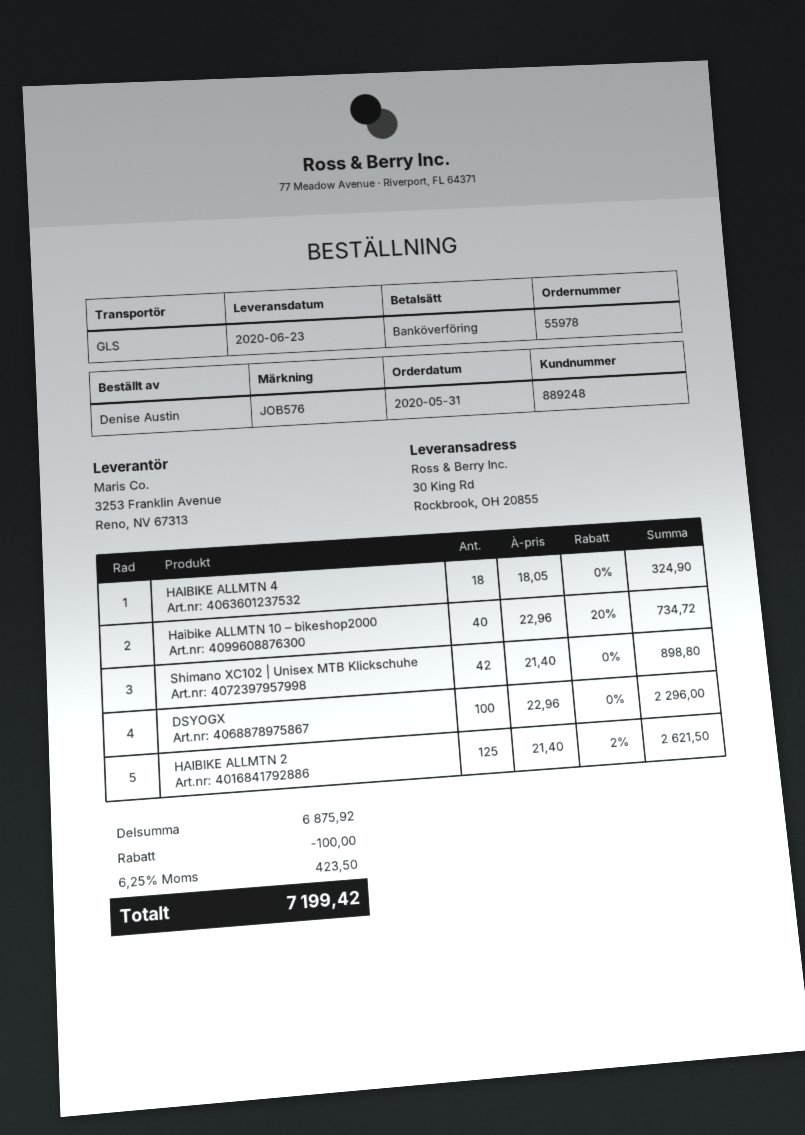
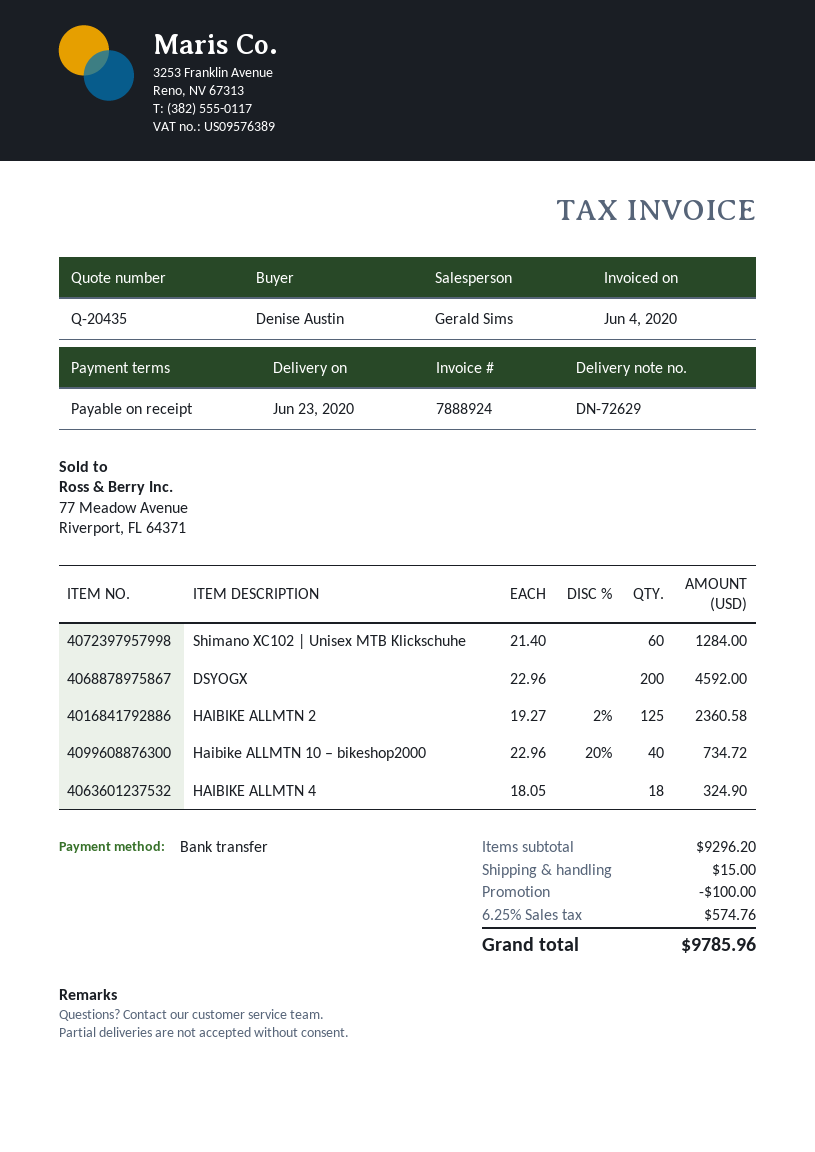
Shimano XC102 | Unisex MTB Klickschuhe: 42 x 21.40 = 898.80 -> 60 x 21.40 = 1284.00
DSYOGX: 100 x 22.96 = 2296.00 -> 200 x 22.96 = 4592.00
HAIBIKE ALLMTN 2: 125 x 21.40 - 2% = 2621.50 -> 125 x 19.27 - 2% = 2360.58
subtotal: 6875.92 -> 9296.20
shipping: none -> 15.00
tax: 6.25% = 423.50 -> 6.25% = 574.76
total: 7199.42 -> 9785.96

